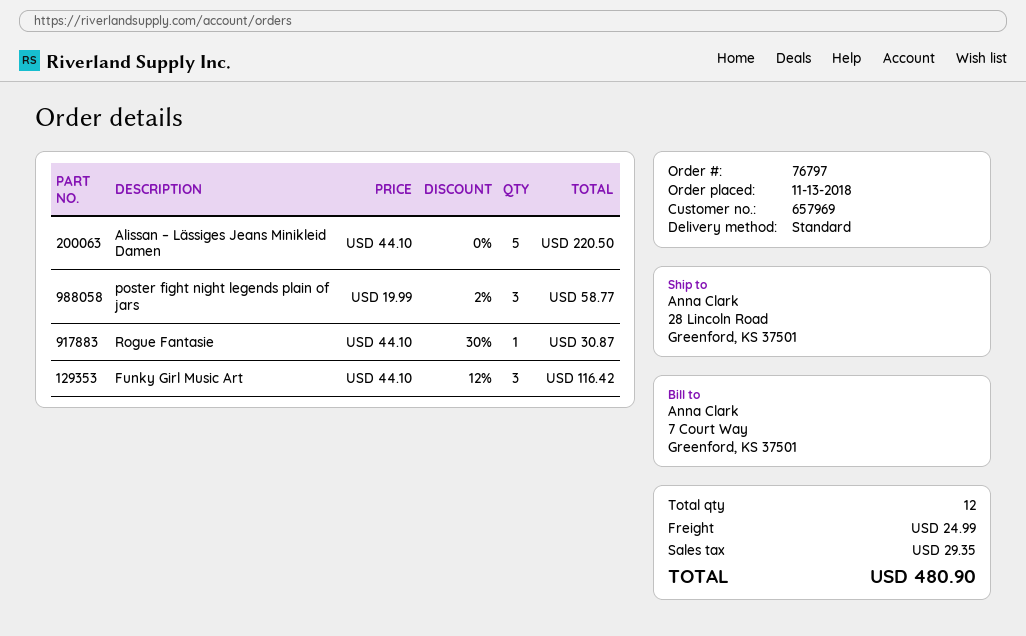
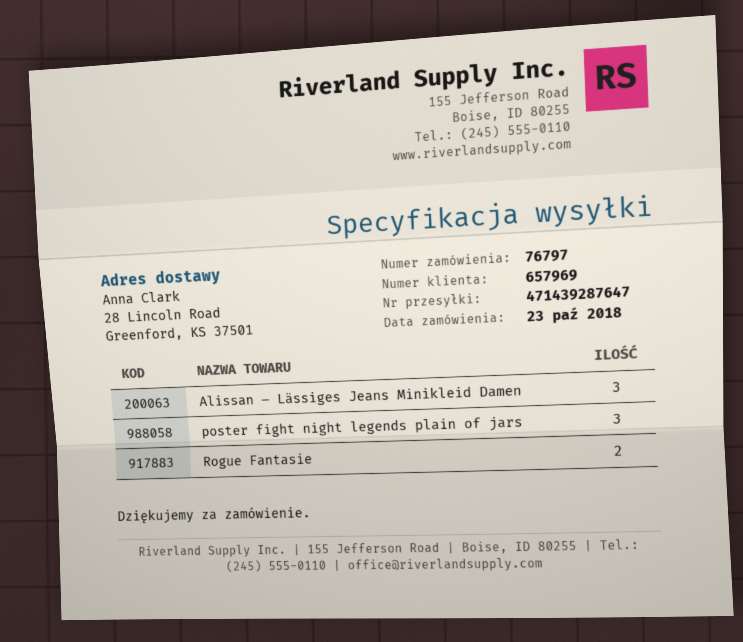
order date: 2018-11-13 -> 2018-10-23
Alissan – Lässiges Jeans Minikleid Damen: 5 -> 3
Rogue Fantasie: 1 -> 2
Funky Girl Music Art: 3 -> none

